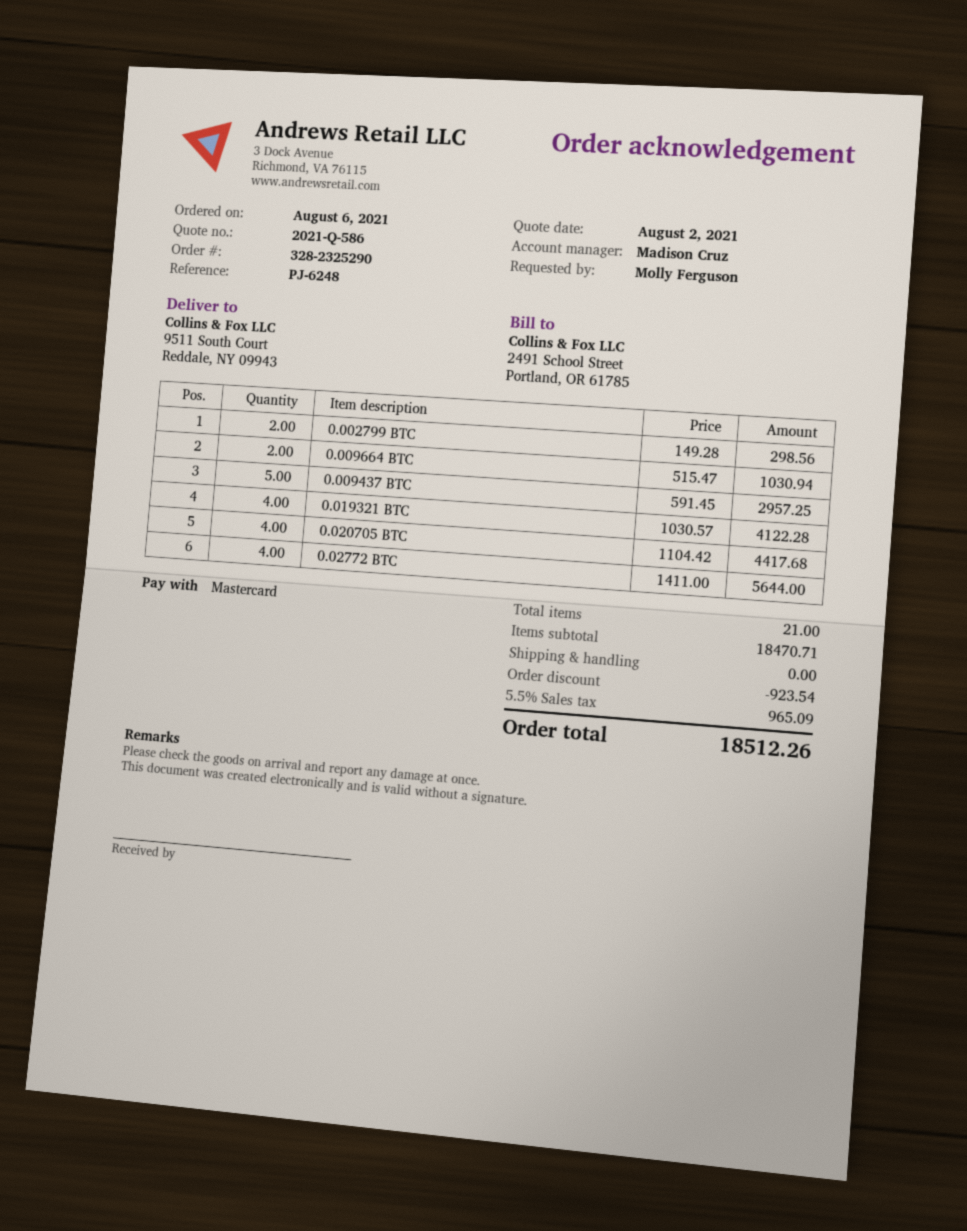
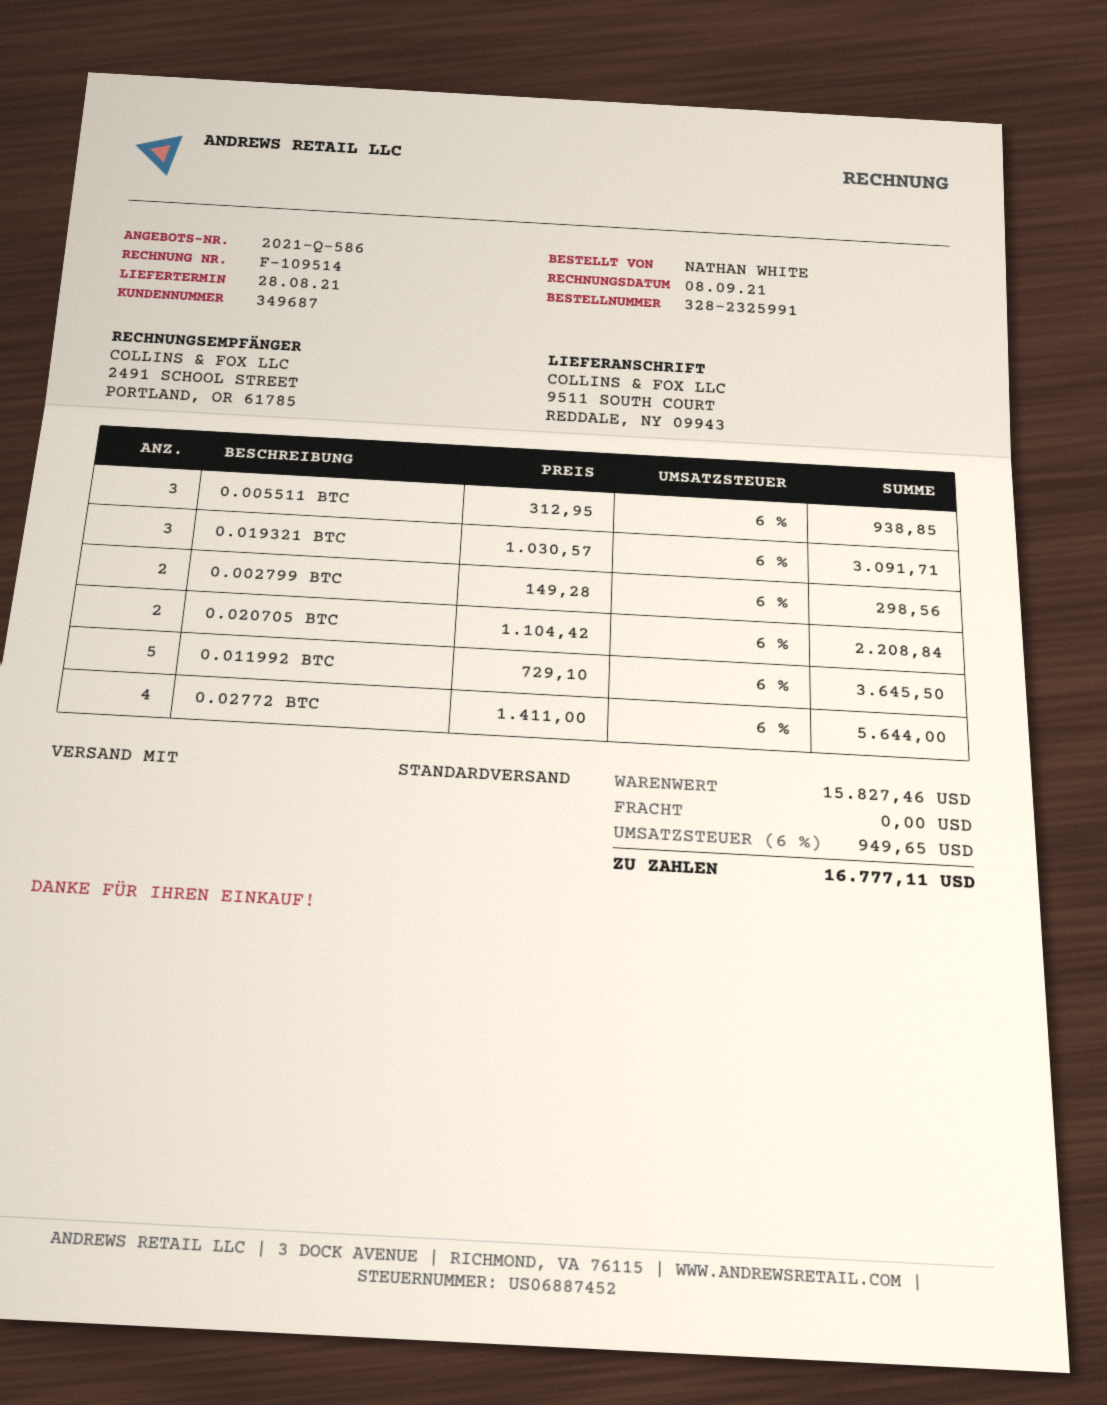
order number: 328-2325290 -> 328-2325991
ordered by: Molly Ferguson -> NATHAN WHITE
0.009664 BTC: 2 x 515.47 = 1030.94 -> none
0.009437 BTC: 5 x 591.45 = 2957.25 -> none
0.019321 BTC: 4 x 1030.57 = 4122.28 -> 3 x 1030.57 = 3091.71
0.020705 BTC: 4 x 1104.42 = 4417.68 -> 2 x 1104.42 = 2208.84
0.005511 BTC: none -> 3 x 312.95 = 938.85
0.011992 BTC: none -> 5 x 729.10 = 3645.50
subtotal: 18470.71 -> 15827.46
discount: 923.54 -> none
tax: 5.5% = 965.09 -> 6% = 949.65
total: 18512.26 -> 16777.11

